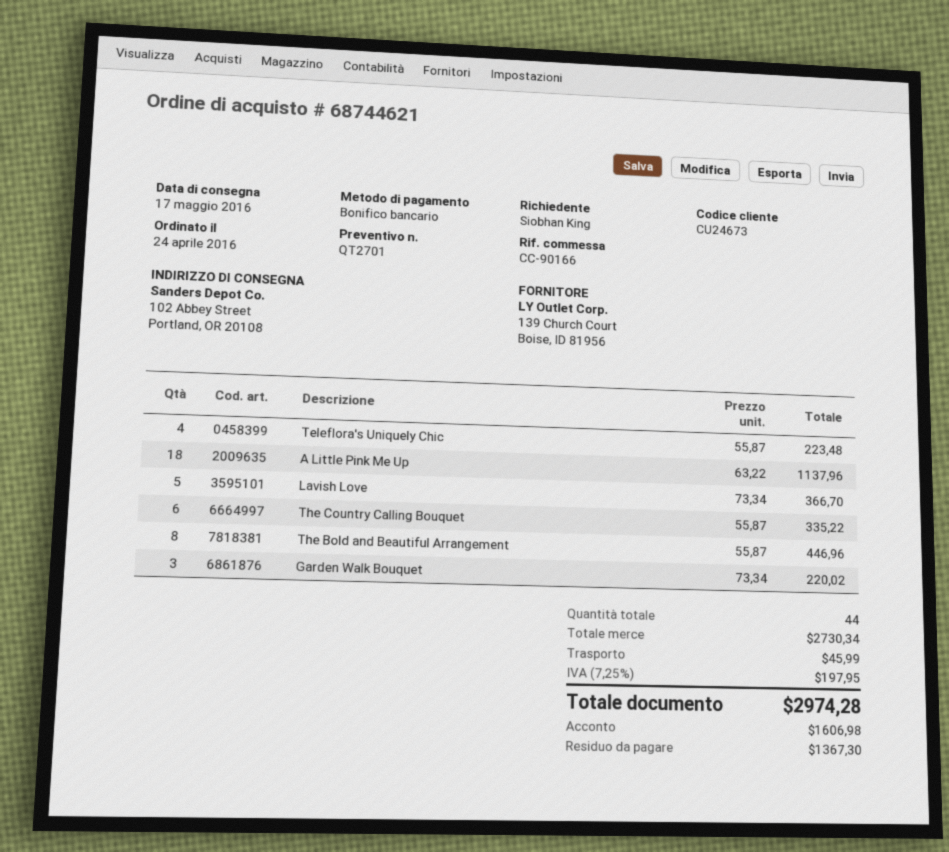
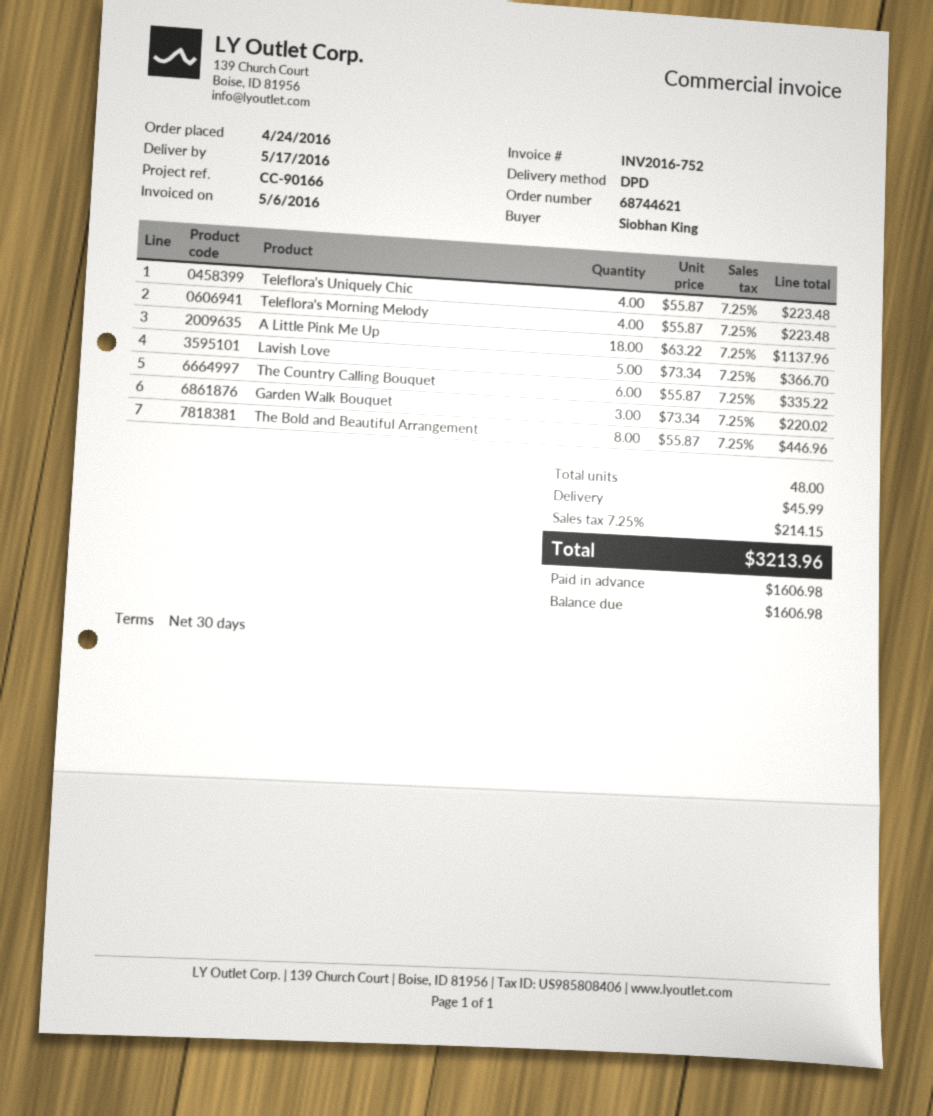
Teleflora's Morning Melody: none -> 4 x 55.87 = 223.48
total quantity: 44 -> 48
tax: 7.25% = 197.95 -> 7.25% = 214.15
total: 2974.28 -> 3213.96
balance: 1367.30 -> 1606.98

